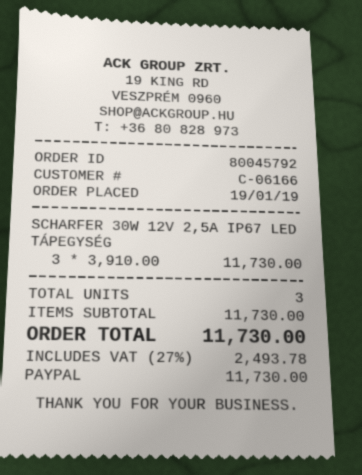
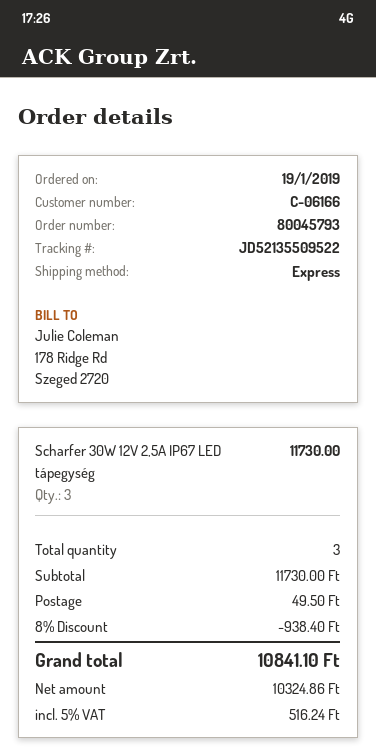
order number: 80045792 -> 80045793
discount: none -> 8% = 938.40
shipping: none -> 49.50
tax: 27% = 2493.78 -> 5% = 516.24
total: 11730.00 -> 10841.10

